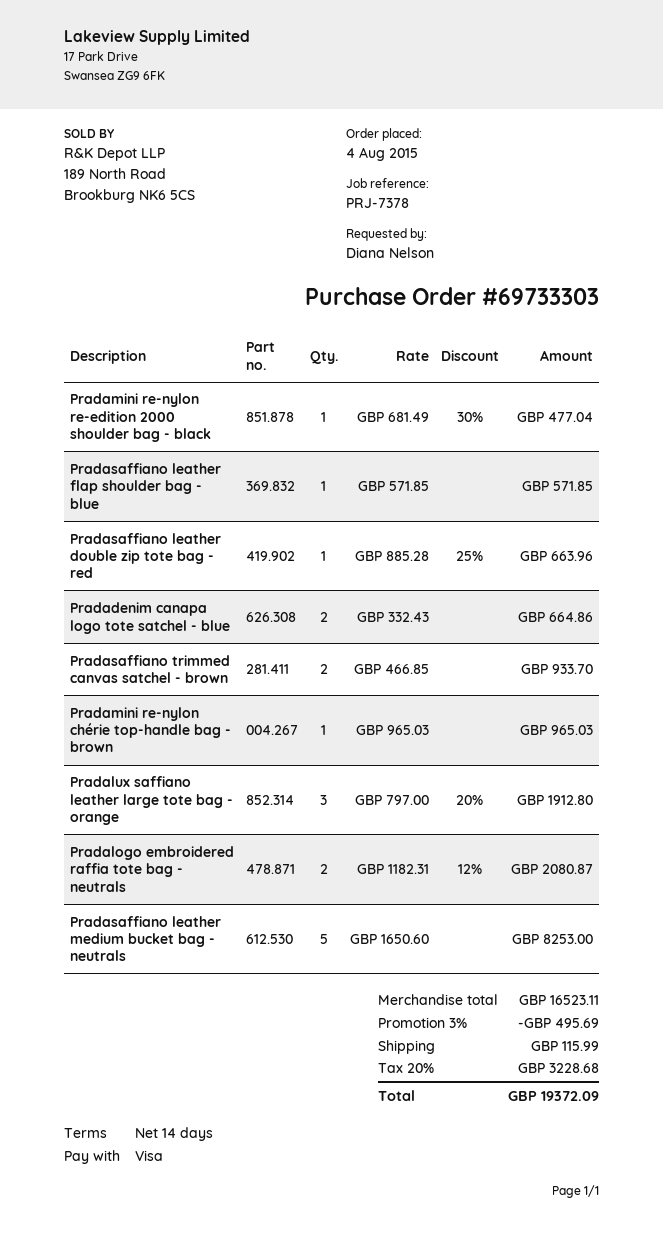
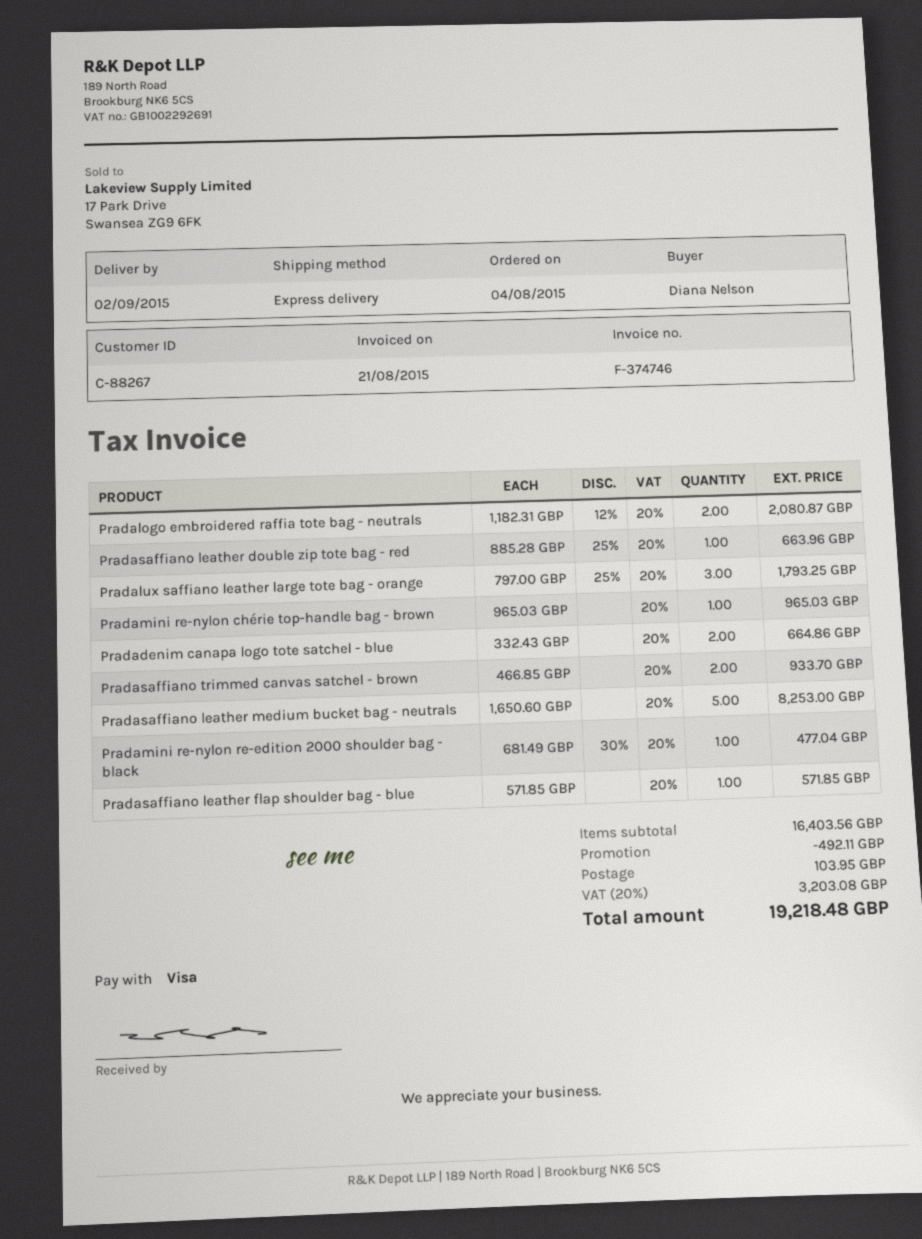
Pradalux saffiano leather large tote bag - orange: 3 x 797.00 - 20% = 1912.80 -> 3 x 797.00 - 25% = 1793.25
subtotal: 16523.11 -> 16403.56
discount: 495.69 -> 492.11
shipping: 115.99 -> 103.95
tax: 20% = 3228.68 -> 20% = 3203.08
total: 19372.09 -> 19218.48

